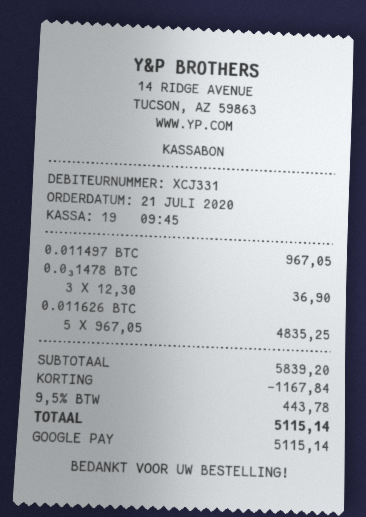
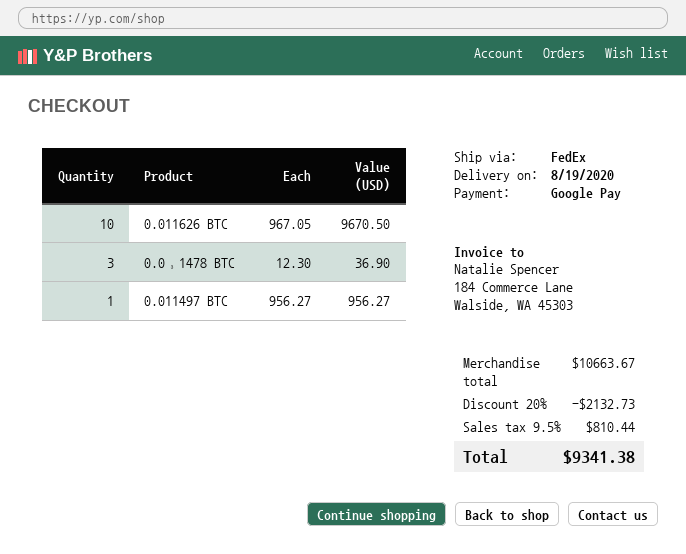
0.011497 BTC: 1 x 967.05 = 967.05 -> 1 x 956.27 = 956.27
0.011626 BTC: 5 x 967.05 = 4835.25 -> 10 x 967.05 = 9670.50
subtotal: 5839.20 -> 10663.67
discount: 1167.84 -> 2132.73
tax: 9.5% = 443.78 -> 9.5% = 810.44
total: 5115.14 -> 9341.38

